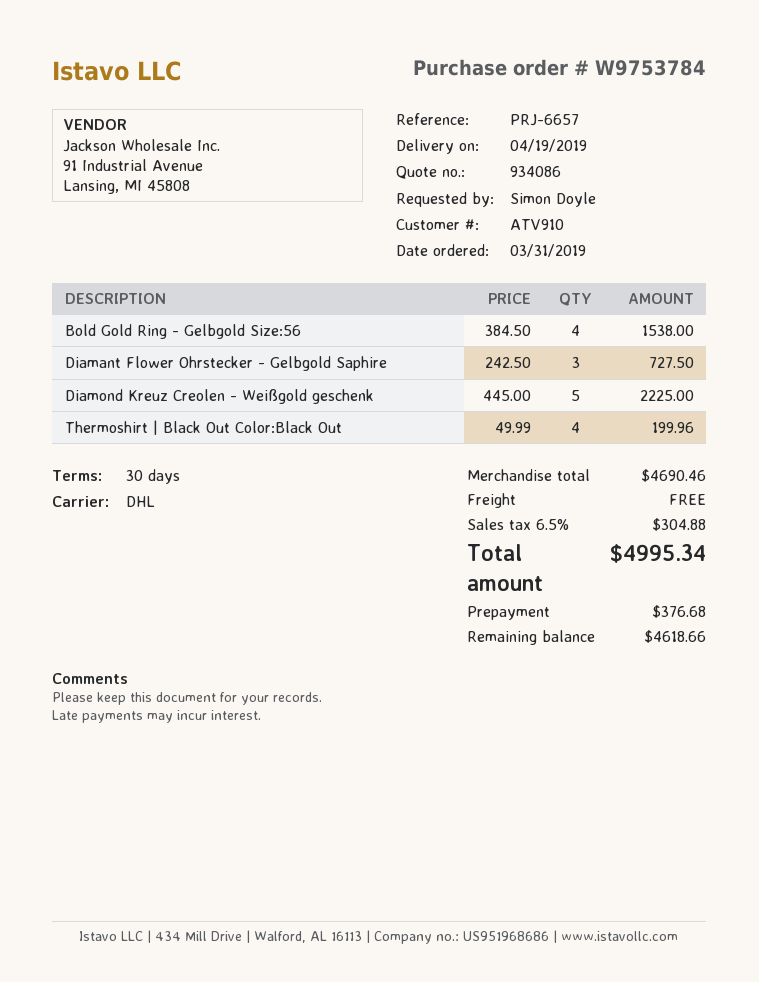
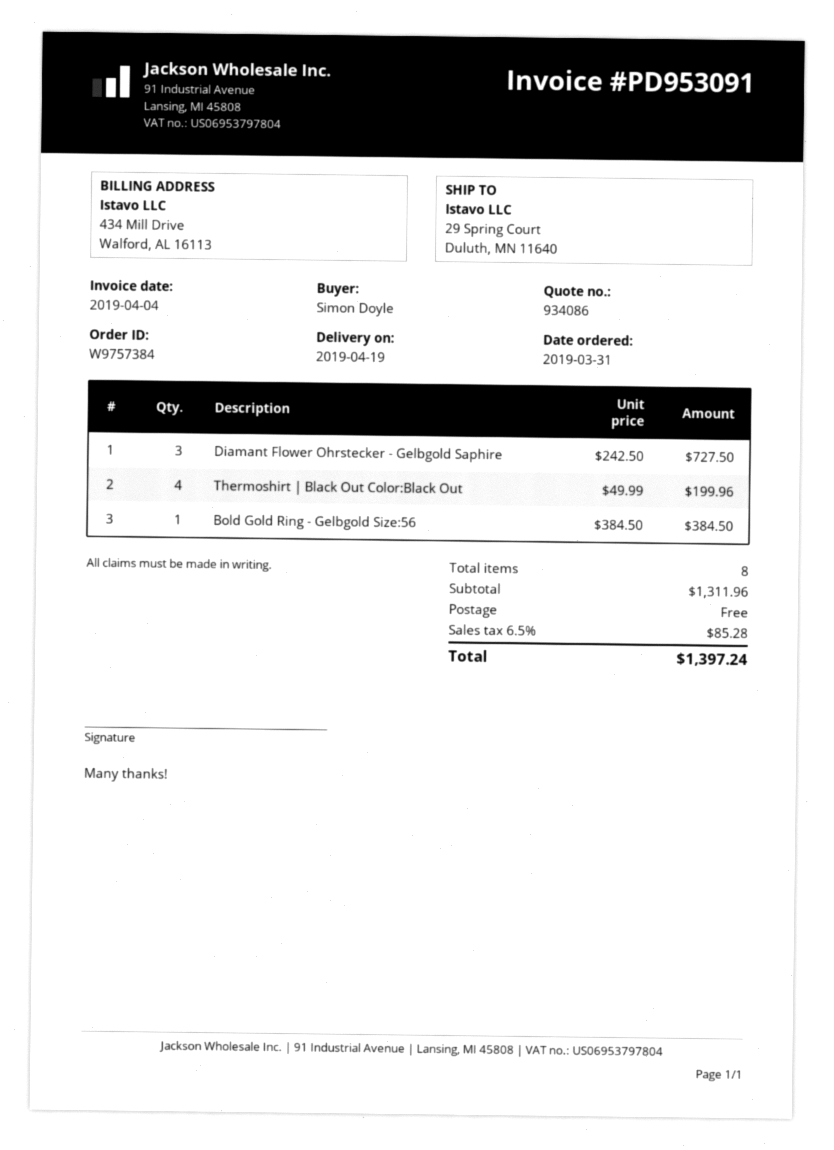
order number: W9753784 -> W9757384
Bold Gold Ring - Gelbgold Size:56: 4 x 384.50 = 1538.00 -> 1 x 384.50 = 384.50
Diamond Kreuz Creolen - Weißgold geschenk: 5 x 445.00 = 2225.00 -> none
subtotal: 4690.46 -> 1311.96
tax: 6.5% = 304.88 -> 6.5% = 85.28
total: 4995.34 -> 1397.24

